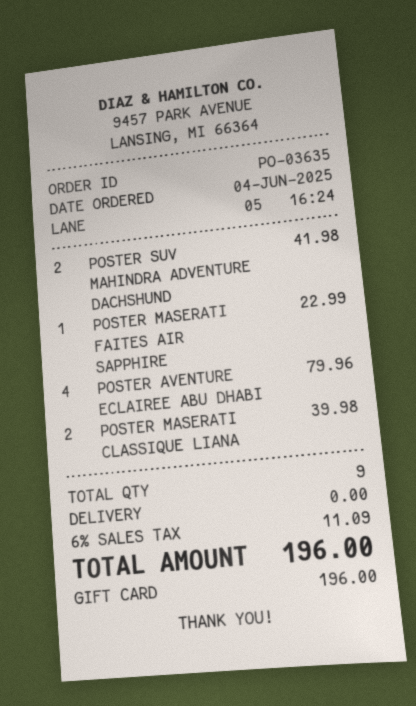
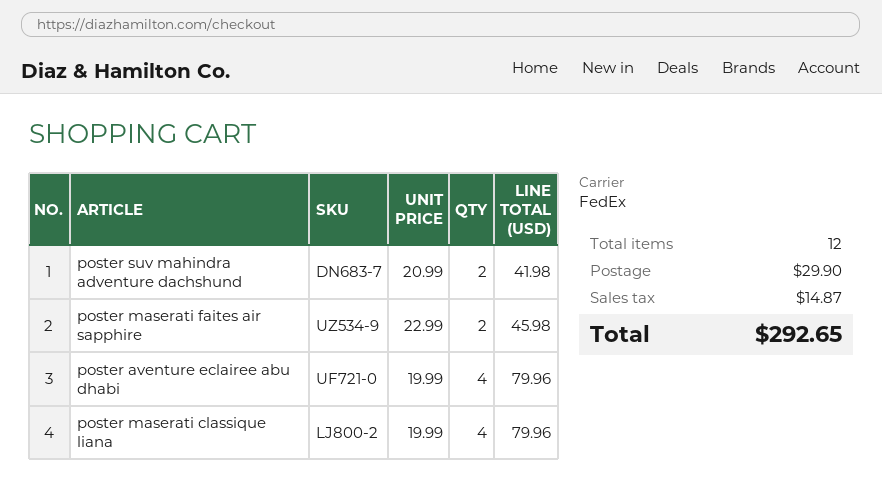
POSTER MASERATI FAITES AIR SAPPHIRE: 1 for 22.99 -> 2 for 45.98
POSTER MASERATI CLASSIQUE LIANA: 2 for 39.98 -> 4 for 79.96
total quantity: 9 -> 12
shipping: 0.00 -> 29.90
tax: 11.09 -> 14.87
total: 196.00 -> 292.65

